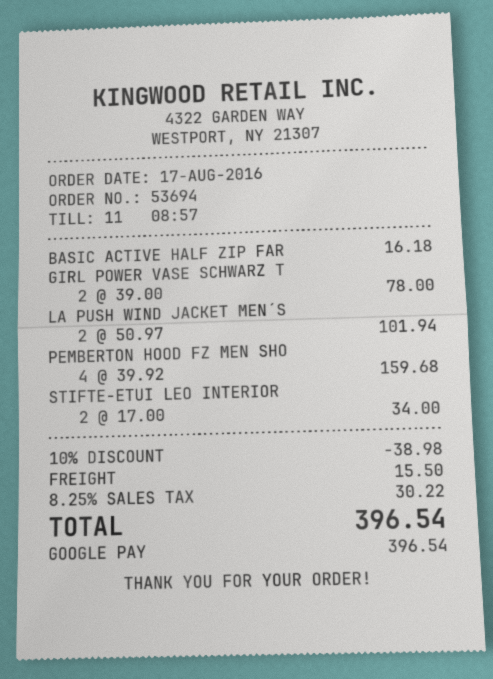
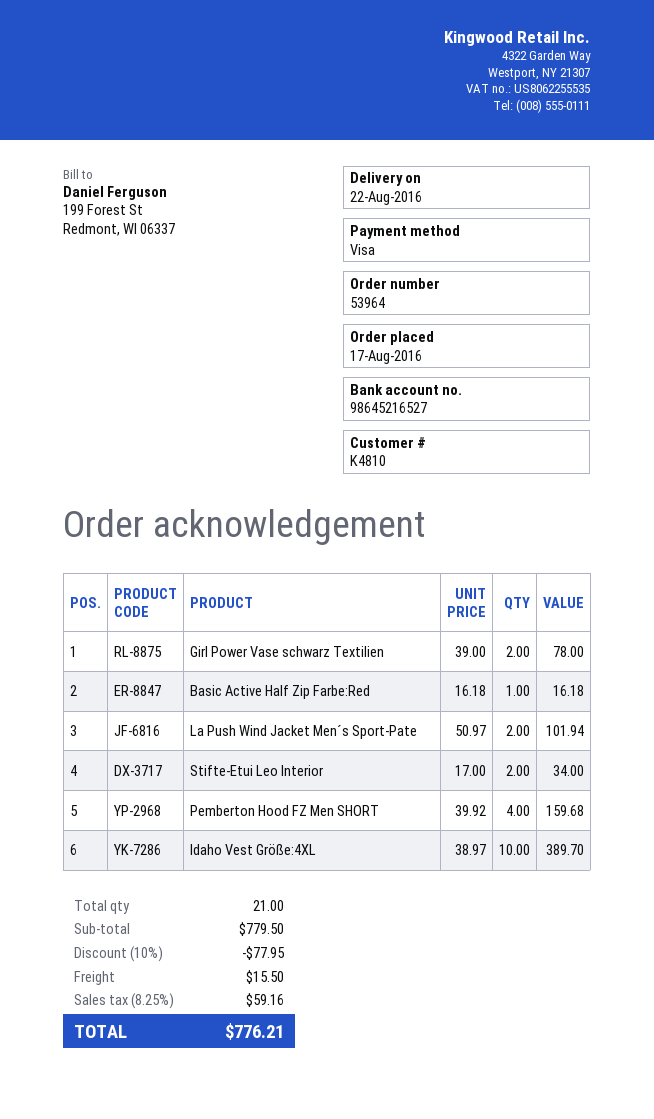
order number: 53694 -> 53964
payment method: Google Pay -> Visa
Idaho Vest Größe:4XL: none -> 10 x 38.97 = 389.70
discount: 10% = 38.98 -> 10% = 77.95
tax: 8.25% = 30.22 -> 8.25% = 59.16
total: 396.54 -> 776.21

